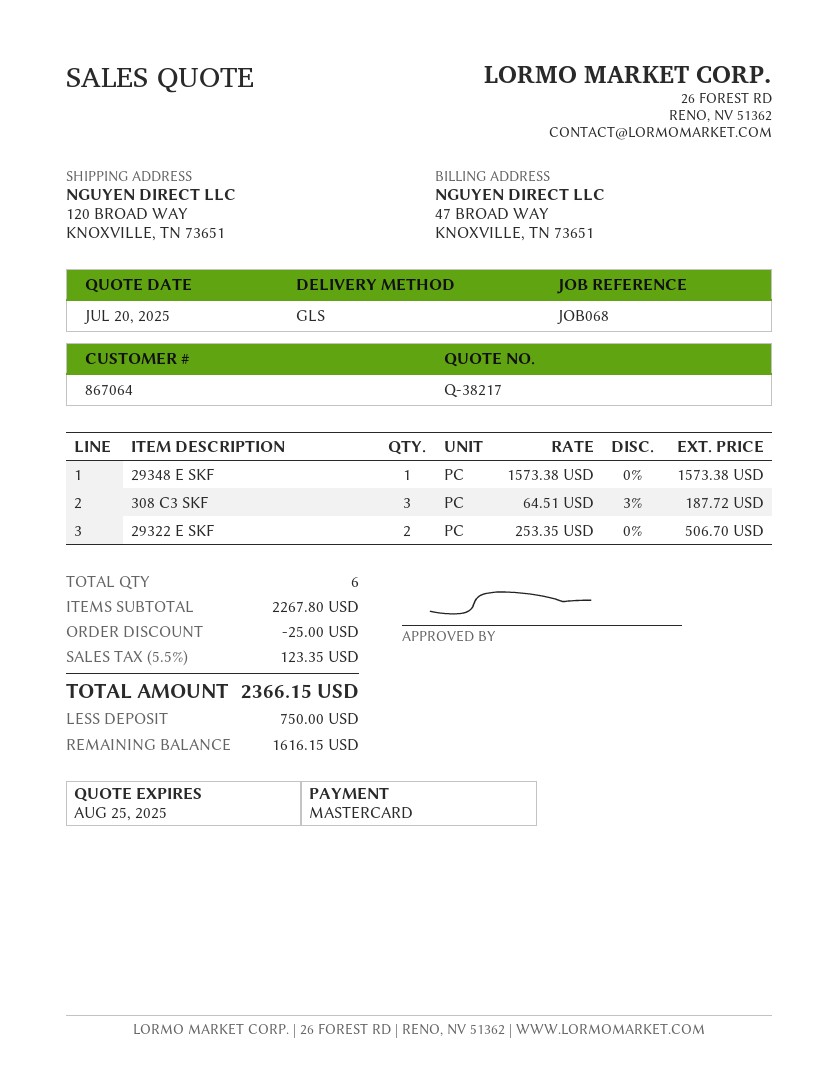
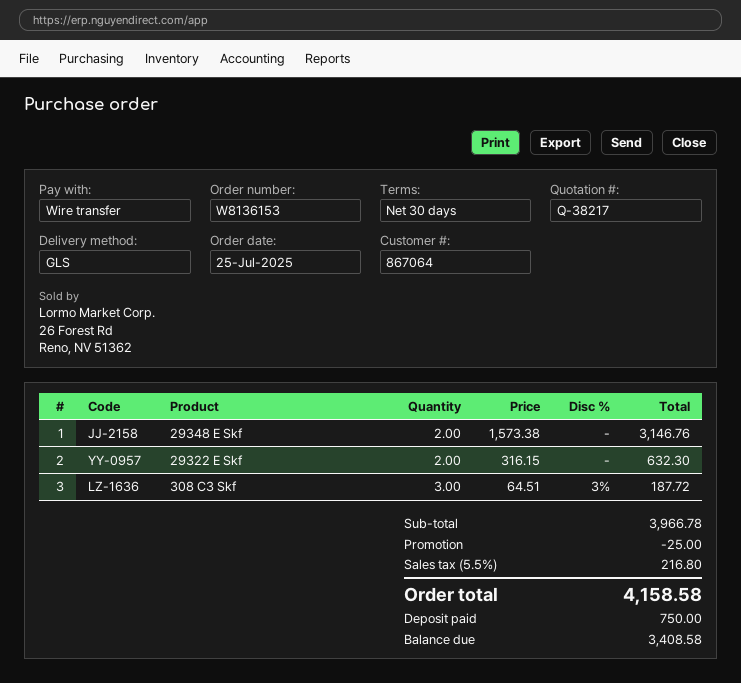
payment method: Mastercard -> bank transfer
29348 E SKF: 1 x 1573.38 = 1573.38 -> 2 x 1573.38 = 3146.76
29322 E SKF: 2 x 253.35 = 506.70 -> 2 x 316.15 = 632.30
subtotal: 2267.80 -> 3966.78
tax: 5.5% = 123.35 -> 5.5% = 216.80
total: 2366.15 -> 4158.58
balance: 1616.15 -> 3408.58

